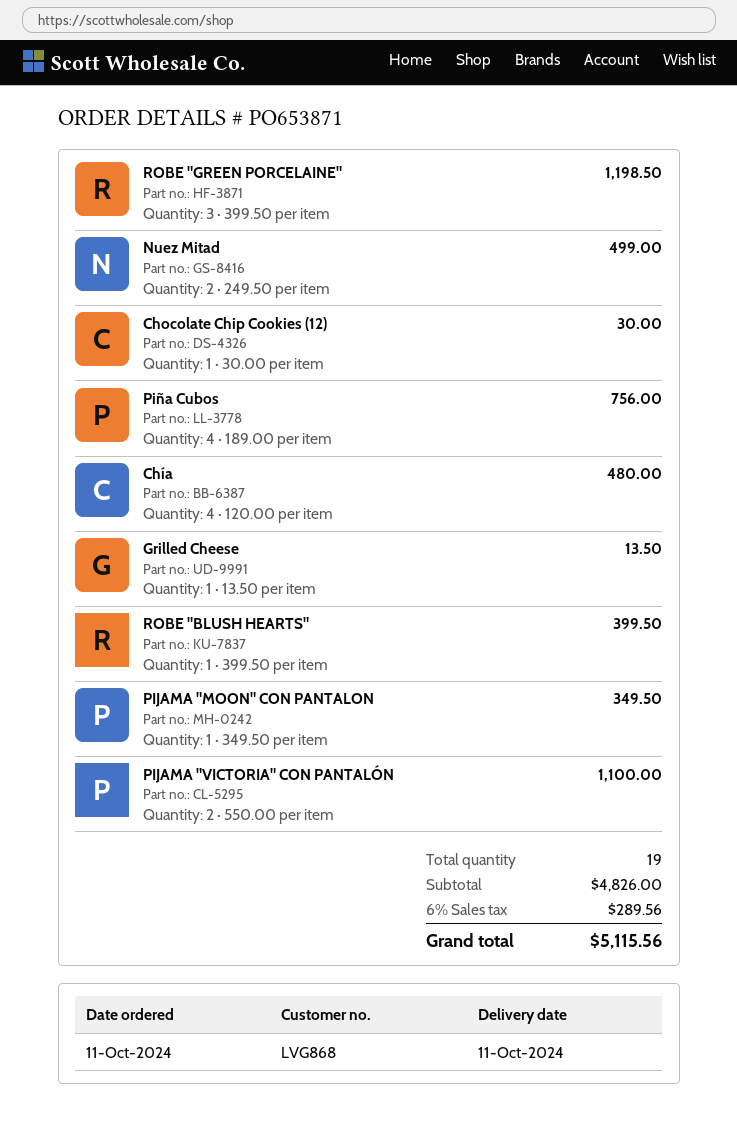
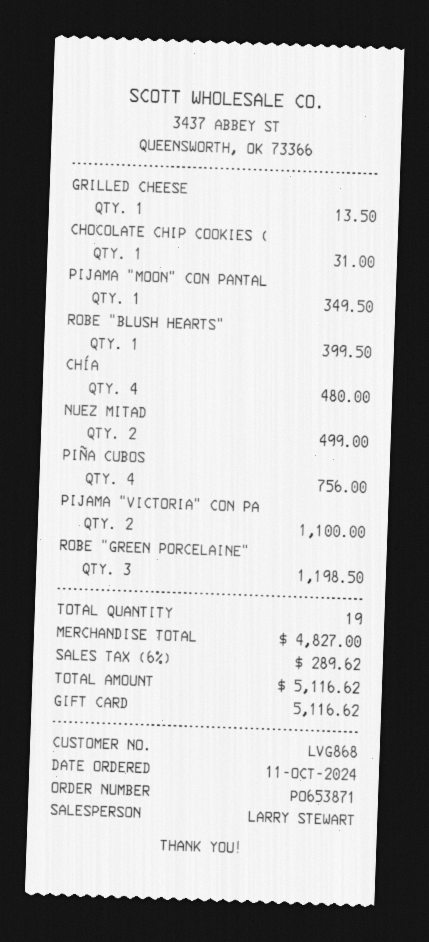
Chocolate Chip Cookies (12): 1 for 30.00 -> 1 for 31.00
subtotal: 4826.00 -> 4827.00
tax: 6% = 289.56 -> 6% = 289.62
total: 5115.56 -> 5116.62

